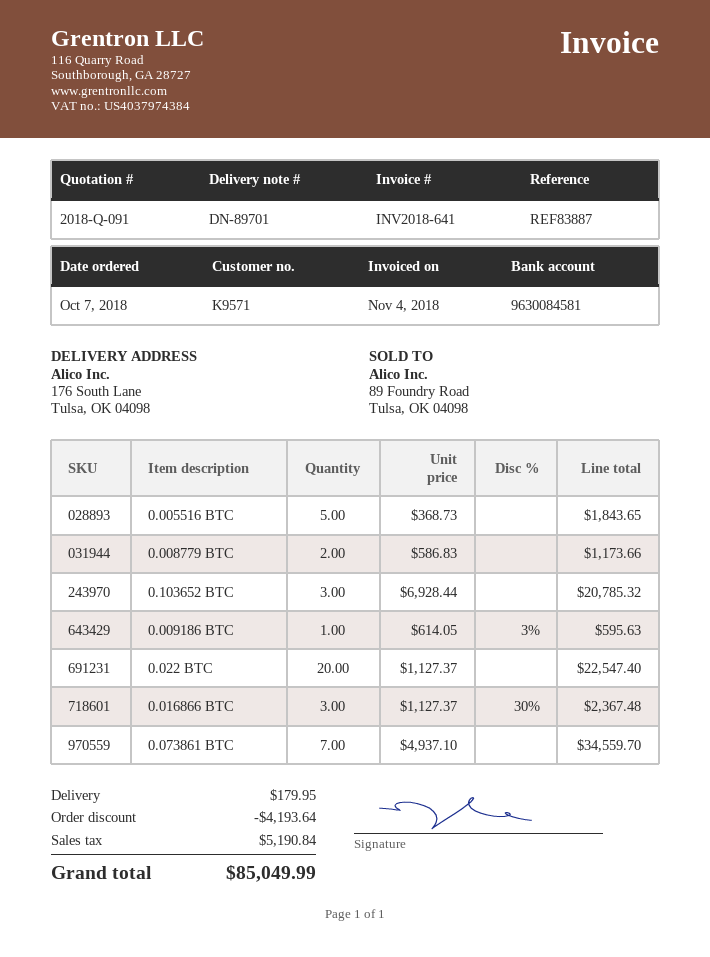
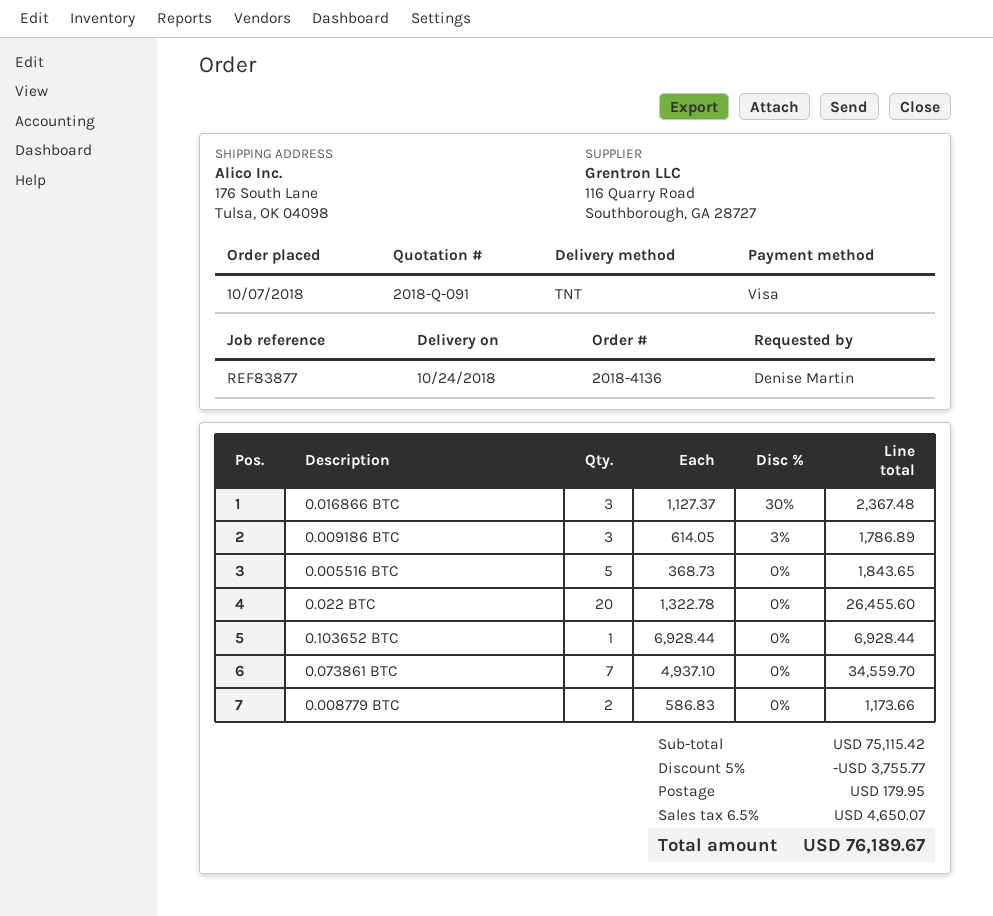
reference: REF83887 -> REF83877
0.103652 BTC: 3 x 6928.44 = 20785.32 -> 1 x 6928.44 = 6928.44
0.009186 BTC: 1 x 614.05 - 3% = 595.63 -> 3 x 614.05 - 3% = 1786.89
0.022 BTC: 20 x 1127.37 = 22547.40 -> 20 x 1322.78 = 26455.60
discount: 4193.64 -> 3755.77
tax: 5190.84 -> 4650.07
total: 85049.99 -> 76189.67

